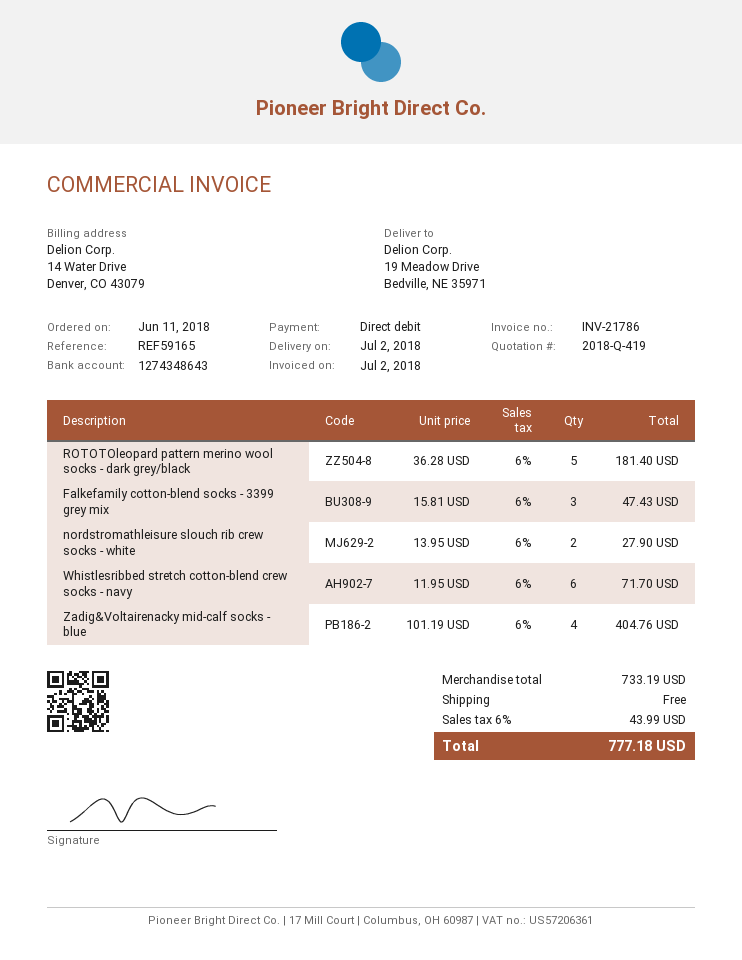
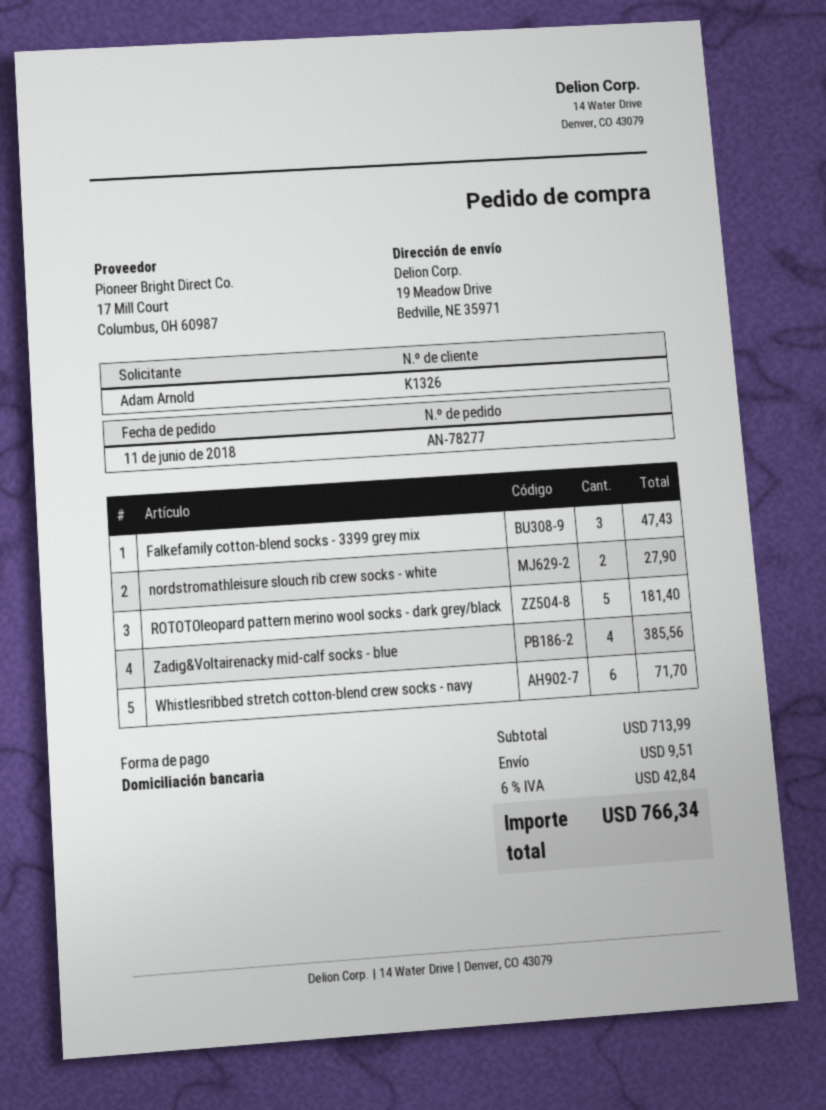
Zadig&Voltairenacky mid-calf socks - blue: 4 for 404.76 -> 4 for 385.56
subtotal: 733.19 -> 713.99
shipping: 0.00 -> 9.51
tax: 6% = 43.99 -> 6% = 42.84
total: 777.18 -> 766.34

